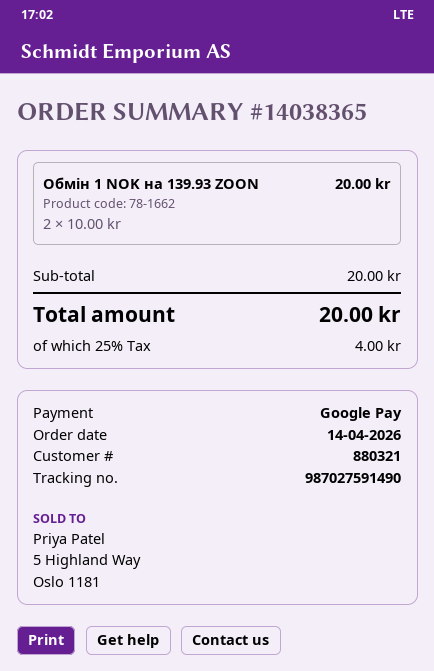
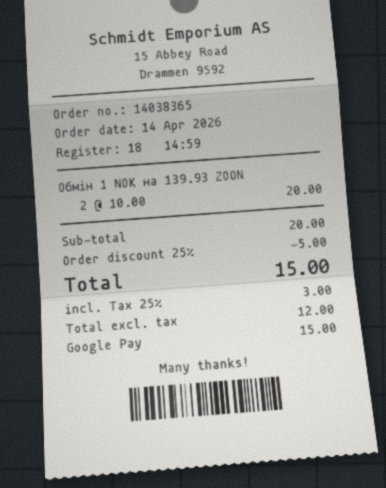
discount: none -> 25% = 5.00
tax: 25% = 4.00 -> 25% = 3.00
total: 20.00 -> 15.00

